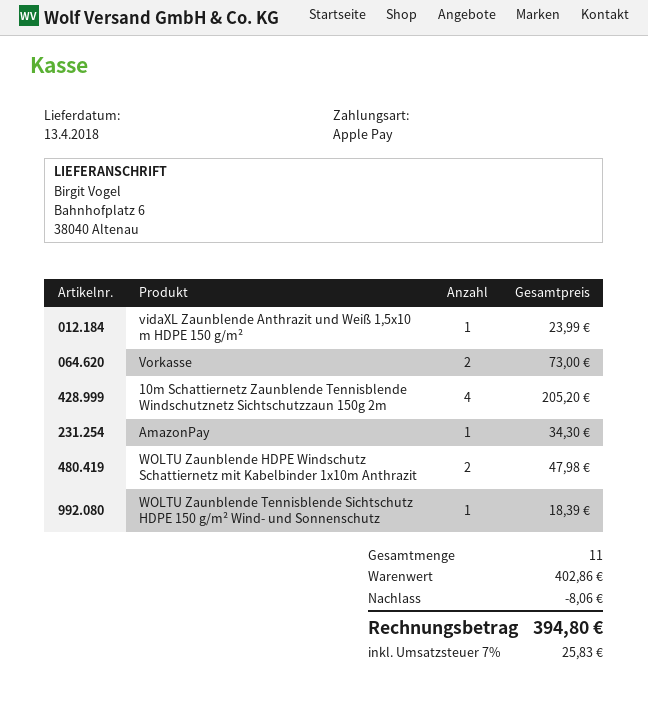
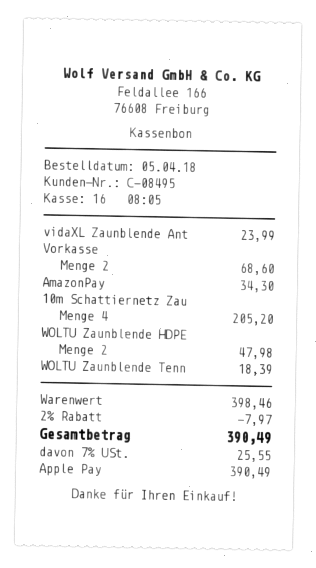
Vorkasse: 2 for 73.00 -> 2 for 68.60
subtotal: 402.86 -> 398.46
discount: 8.06 -> 7.97
tax: 7% = 25.83 -> 7% = 25.55
total: 394.80 -> 390.49

